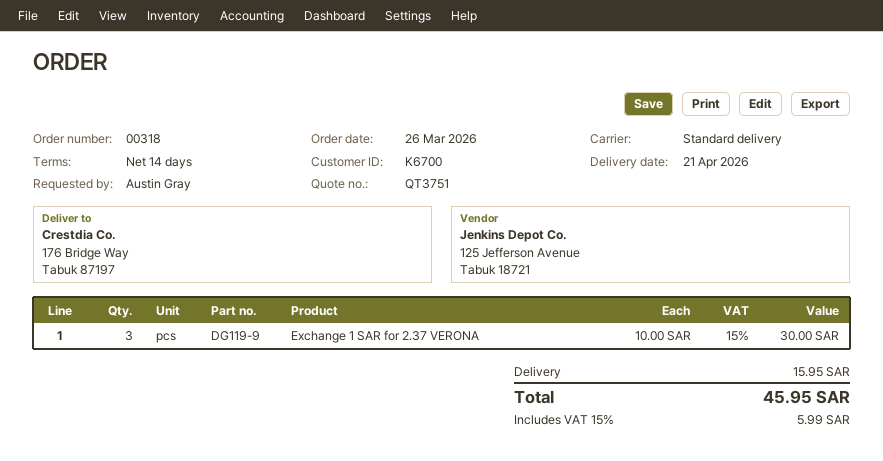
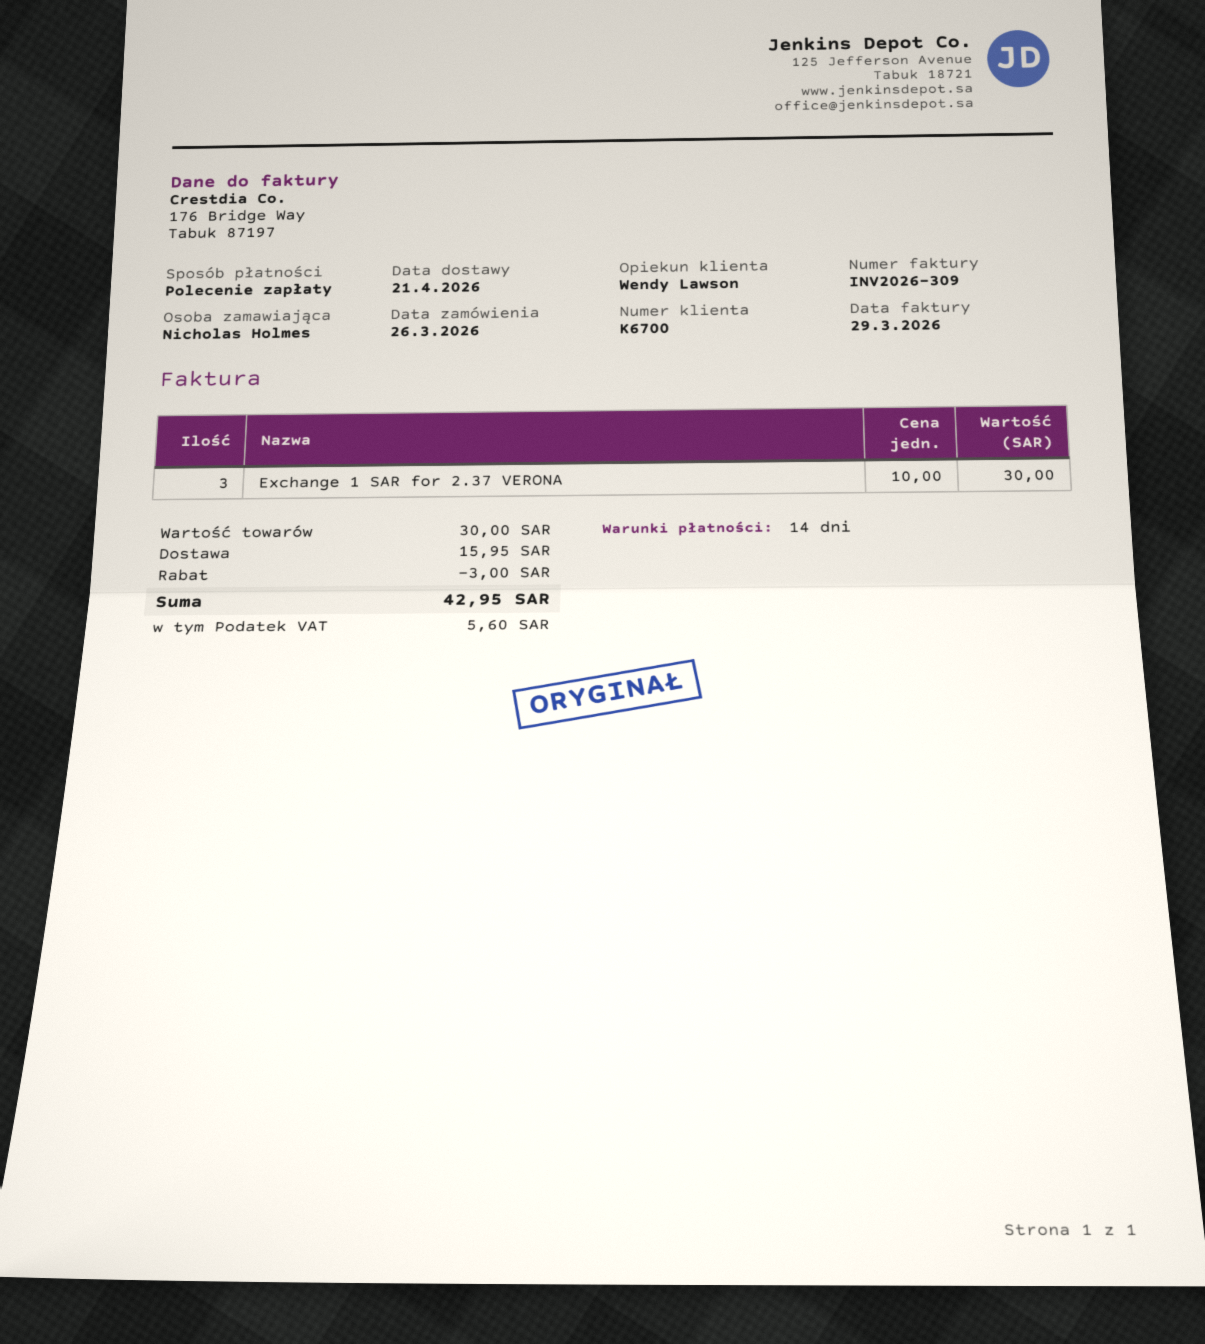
ordered by: Austin Gray -> Nicholas Holmes
discount: none -> 3.00
tax: 5.99 -> 5.60
total: 45.95 -> 42.95

